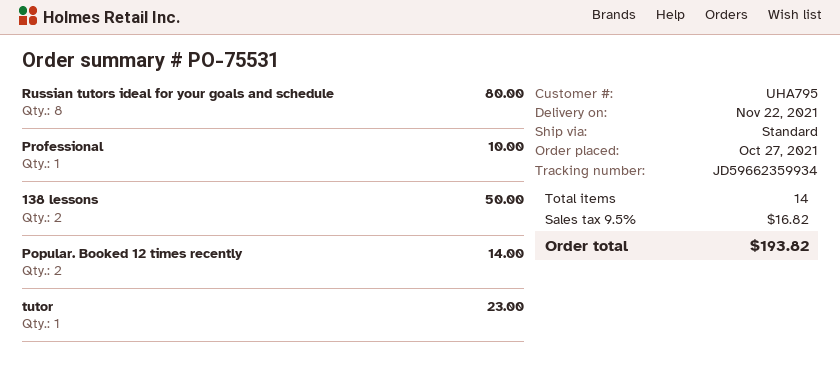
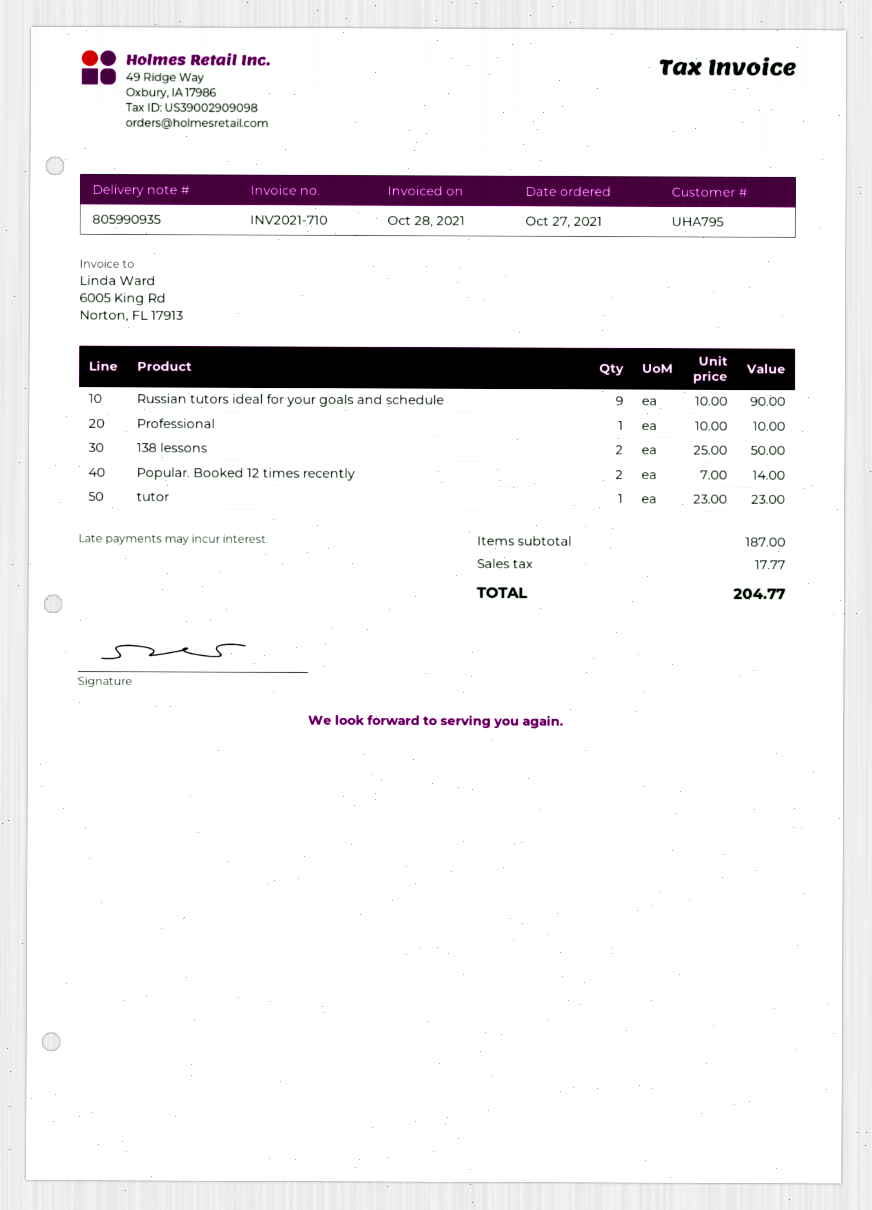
Russian tutors ideal for your goals and schedule: 8 for 80.00 -> 9 for 90.00
tax: 16.82 -> 17.77
total: 193.82 -> 204.77

